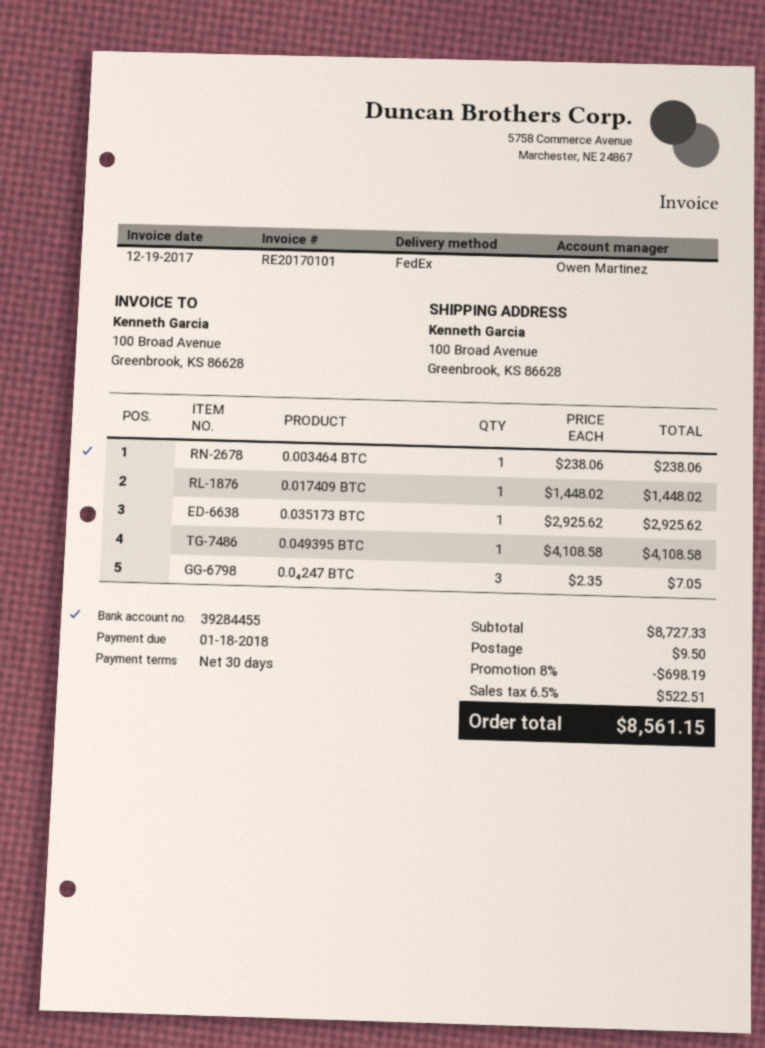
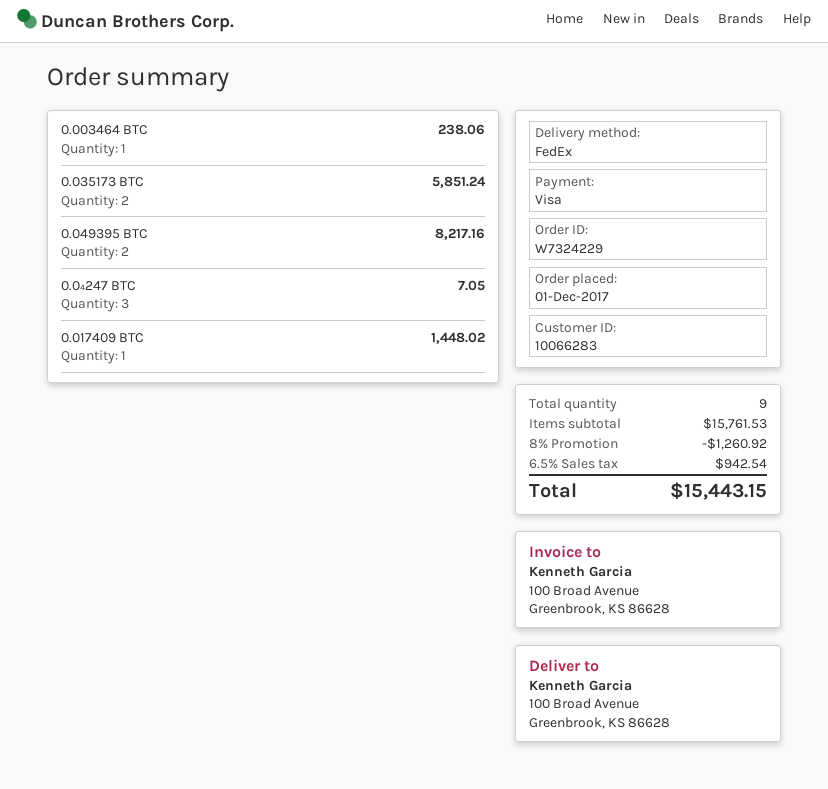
0.035173 BTC: 1 for 2925.62 -> 2 for 5851.24
0.049395 BTC: 1 for 4108.58 -> 2 for 8217.16
subtotal: 8727.33 -> 15761.53
discount: 8% = 698.19 -> 8% = 1260.92
shipping: 9.50 -> none
tax: 6.5% = 522.51 -> 6.5% = 942.54
total: 8561.15 -> 15443.15

